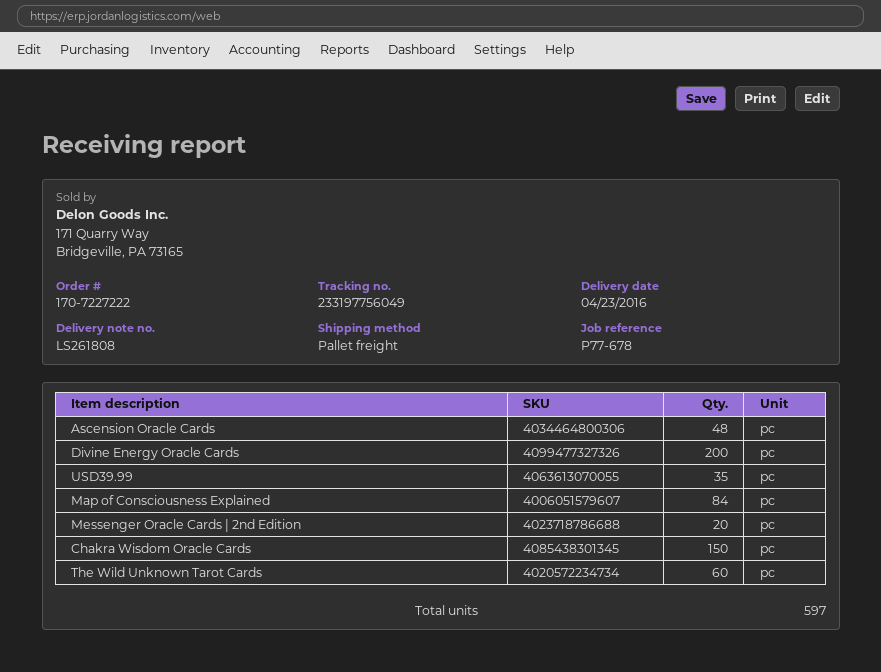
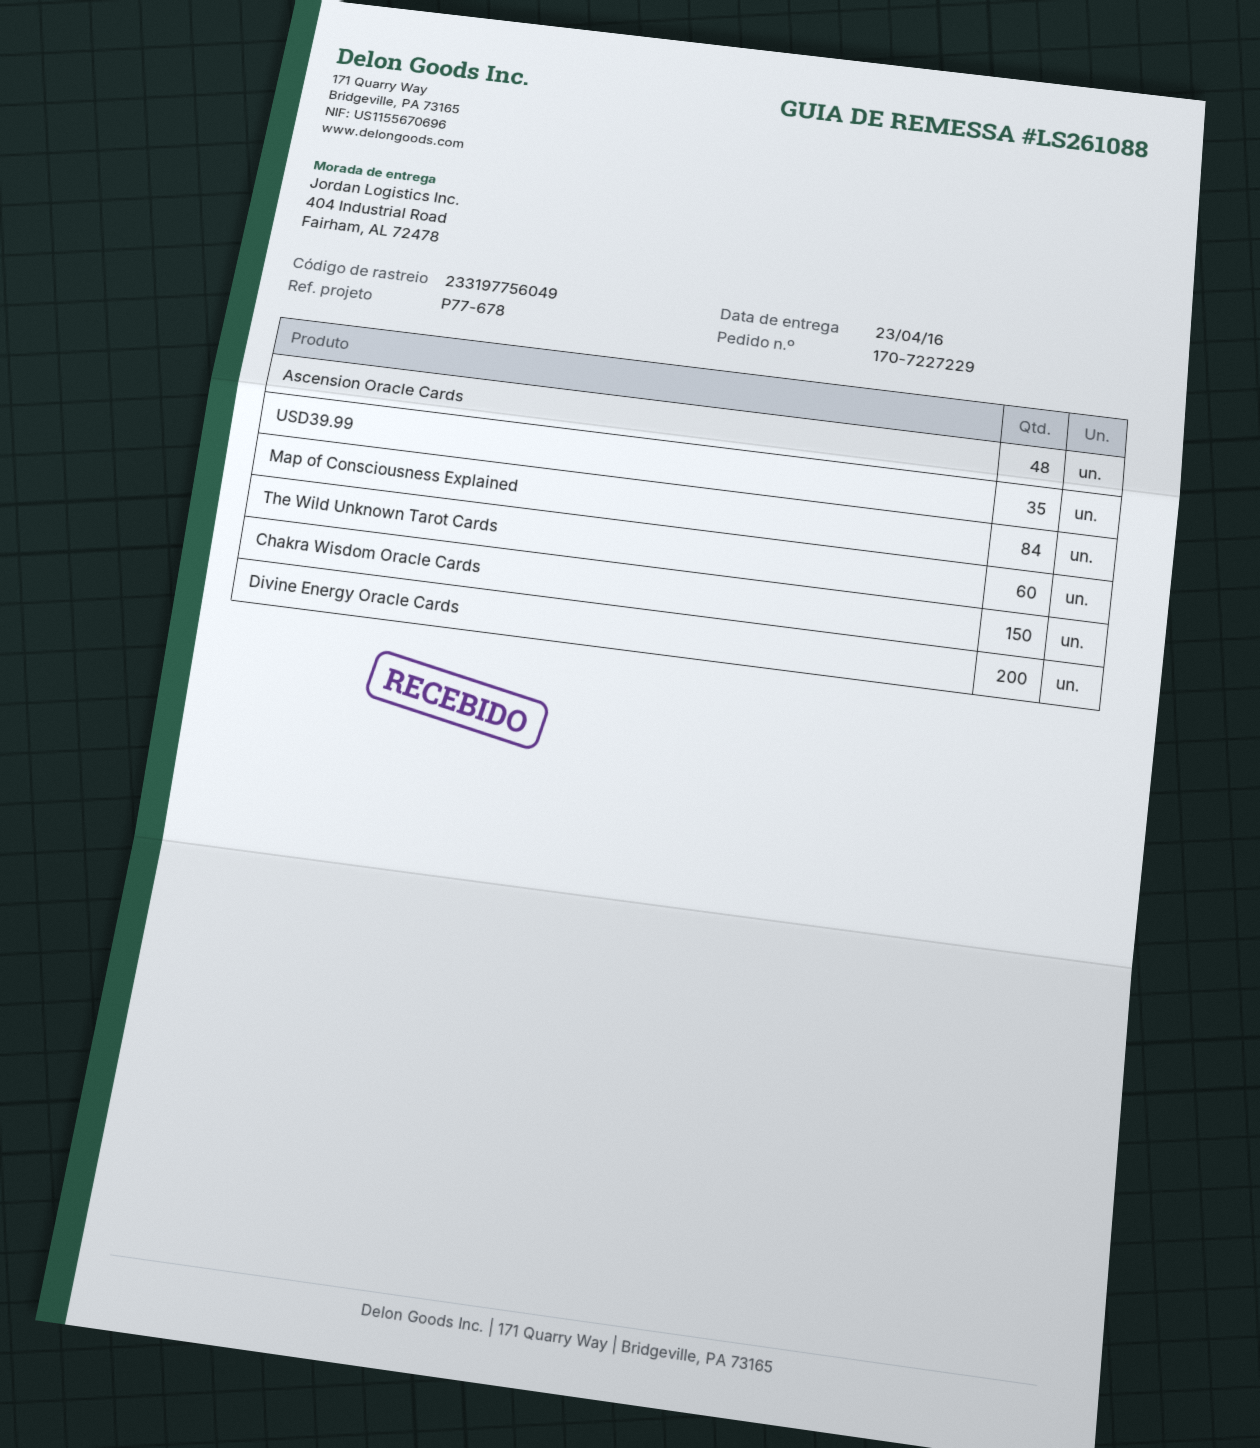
order number: 170-7227222 -> 170-7227229
delivery note number: LS261808 -> LS261088
Messenger Oracle Cards | 2nd Edition: 20 -> none

